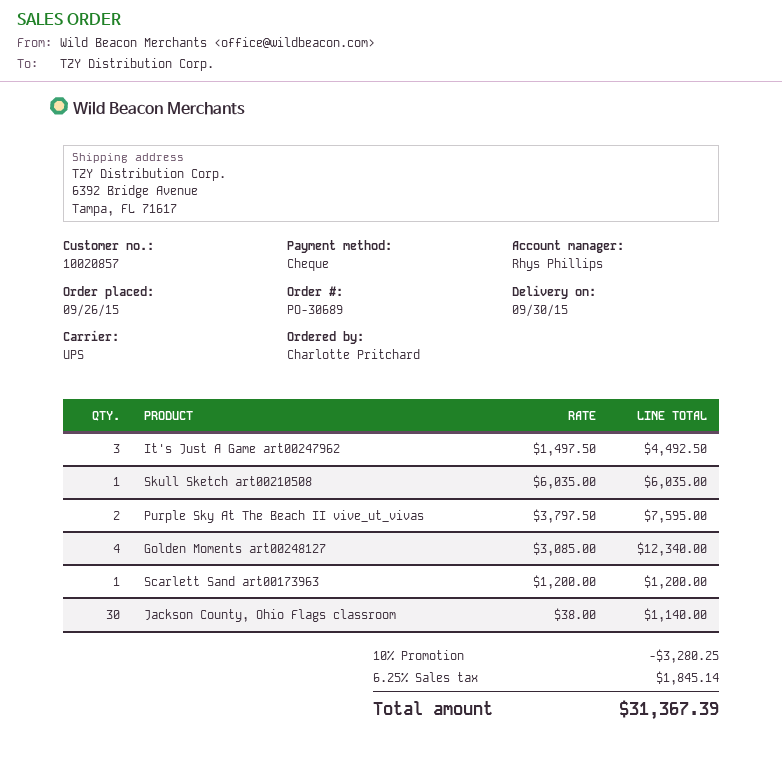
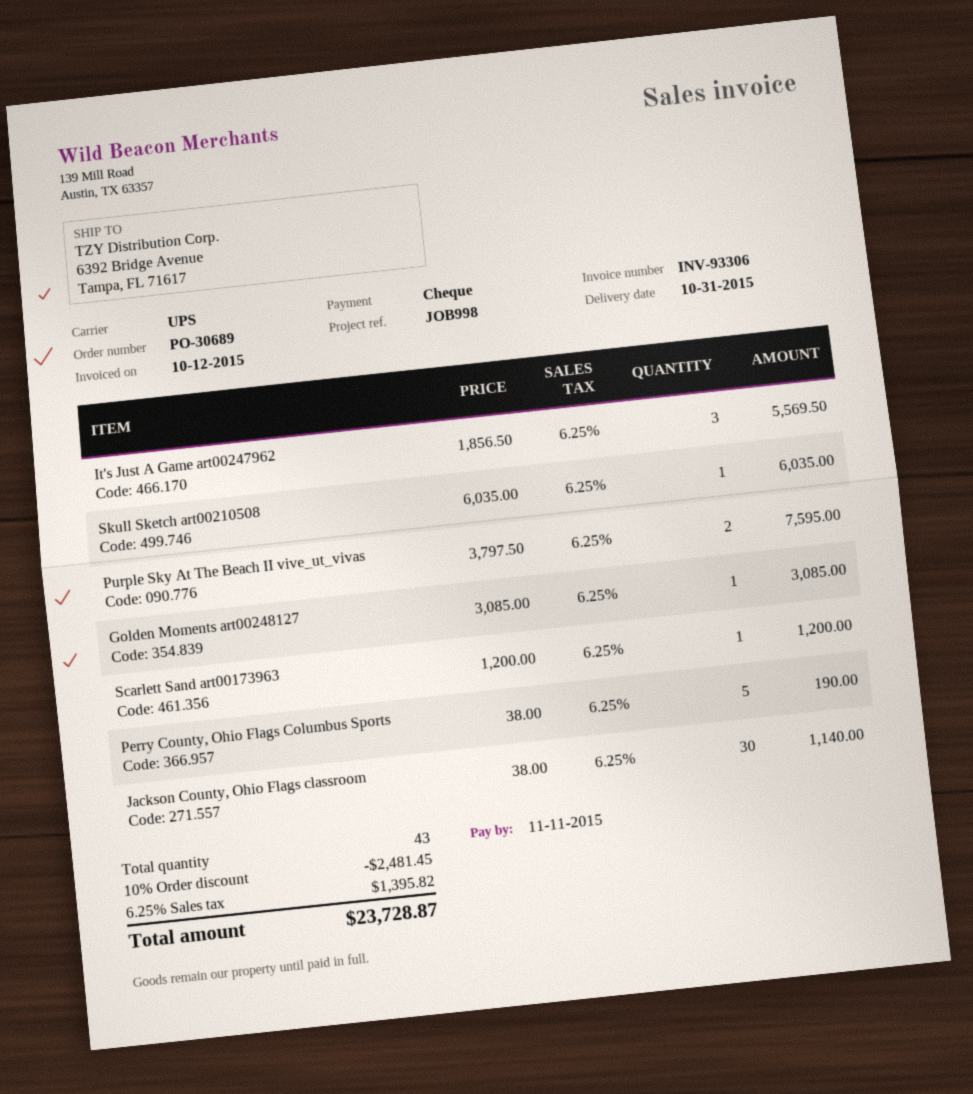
delivery date: 2015-09-30 -> 2015-10-31
It's Just A Game art00247962: 3 x 1497.50 = 4492.50 -> 3 x 1856.50 = 5569.50
Golden Moments art00248127: 4 x 3085.00 = 12340.00 -> 1 x 3085.00 = 3085.00
Perry County, Ohio Flags Columbus Sports: none -> 5 x 38.00 = 190.00
discount: 10% = 3280.25 -> 10% = 2481.45
tax: 6.25% = 1845.14 -> 6.25% = 1395.82
total: 31367.39 -> 23728.87

